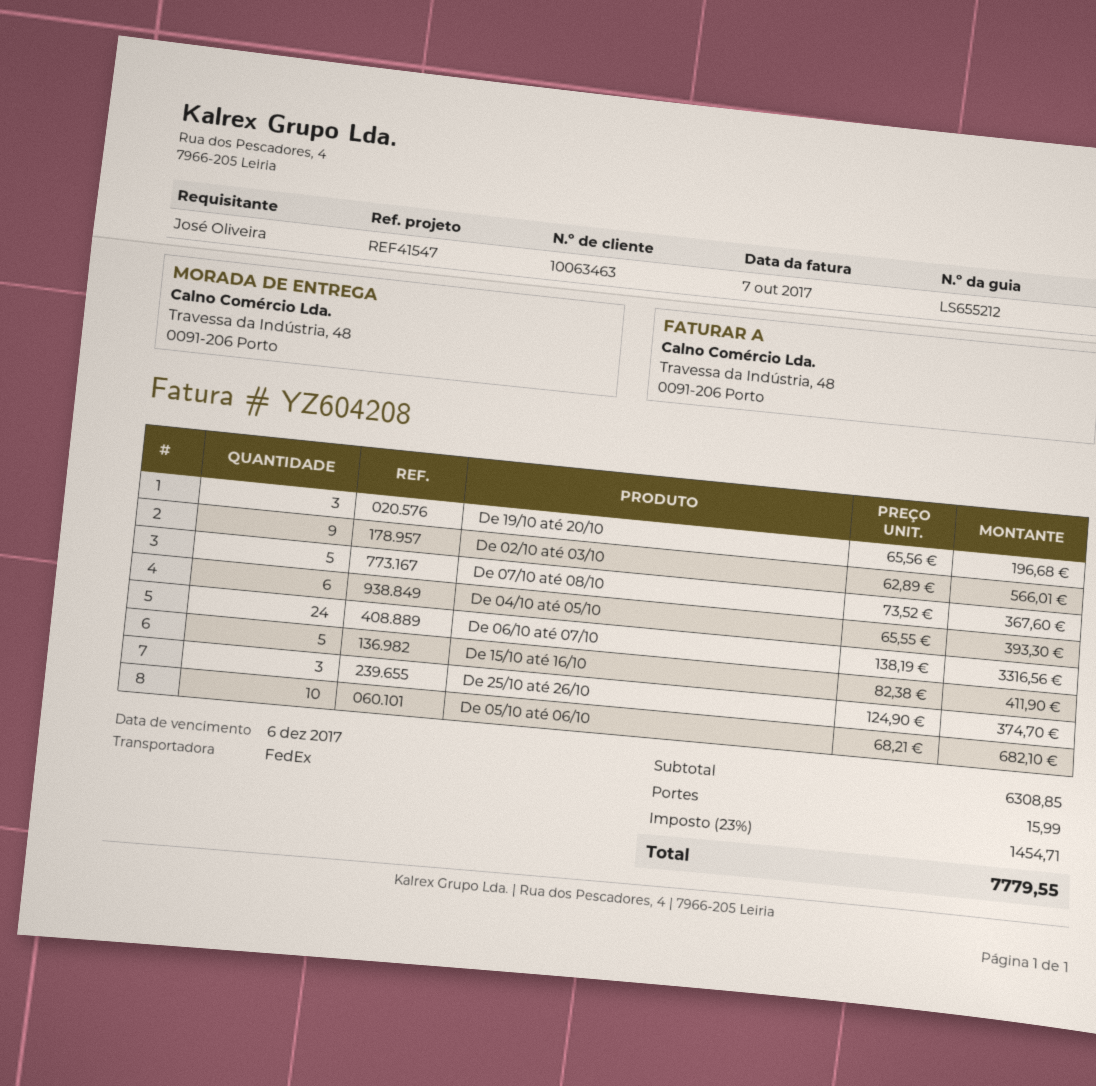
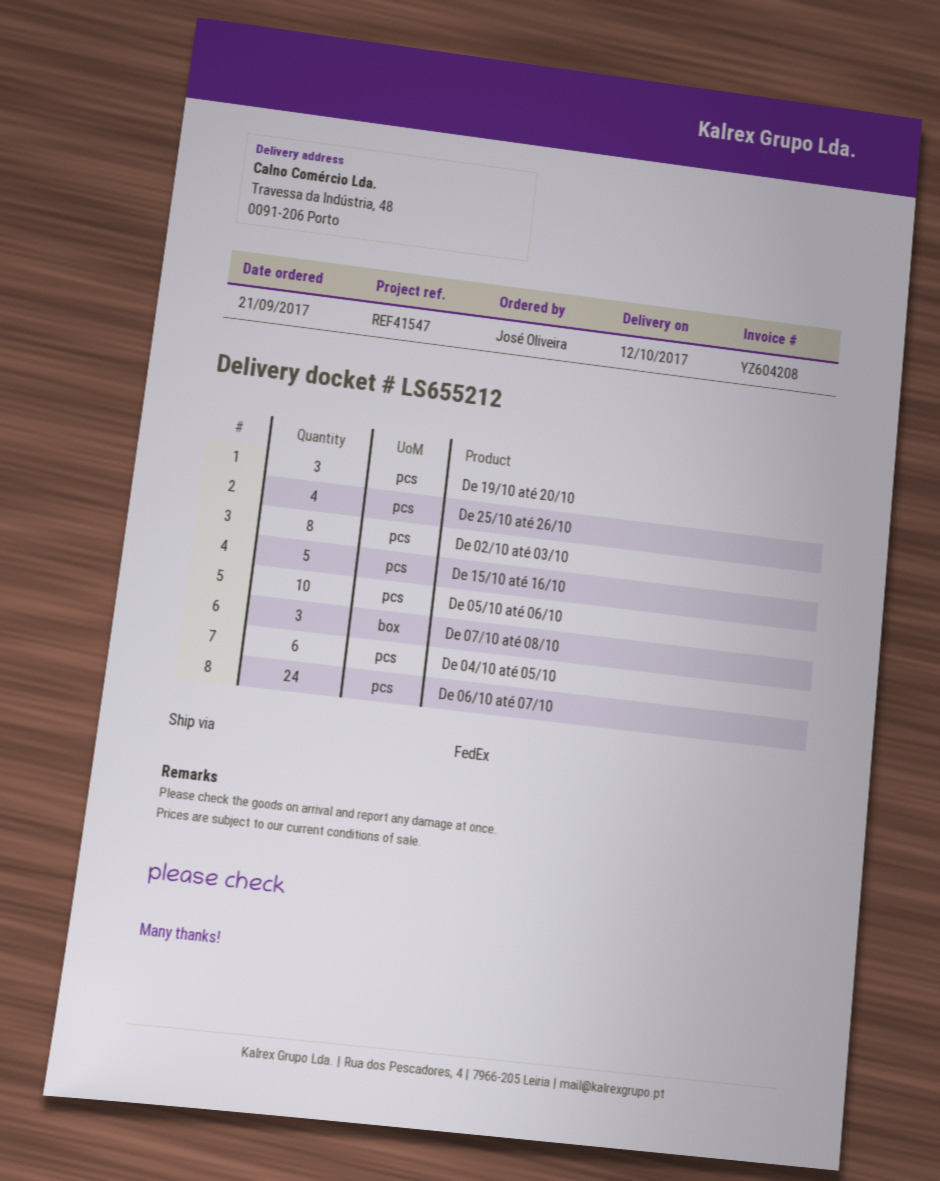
De 02/10 até 03/10: 9 -> 8
De 07/10 até 08/10: 5 -> 3
De 25/10 até 26/10: 3 -> 4

